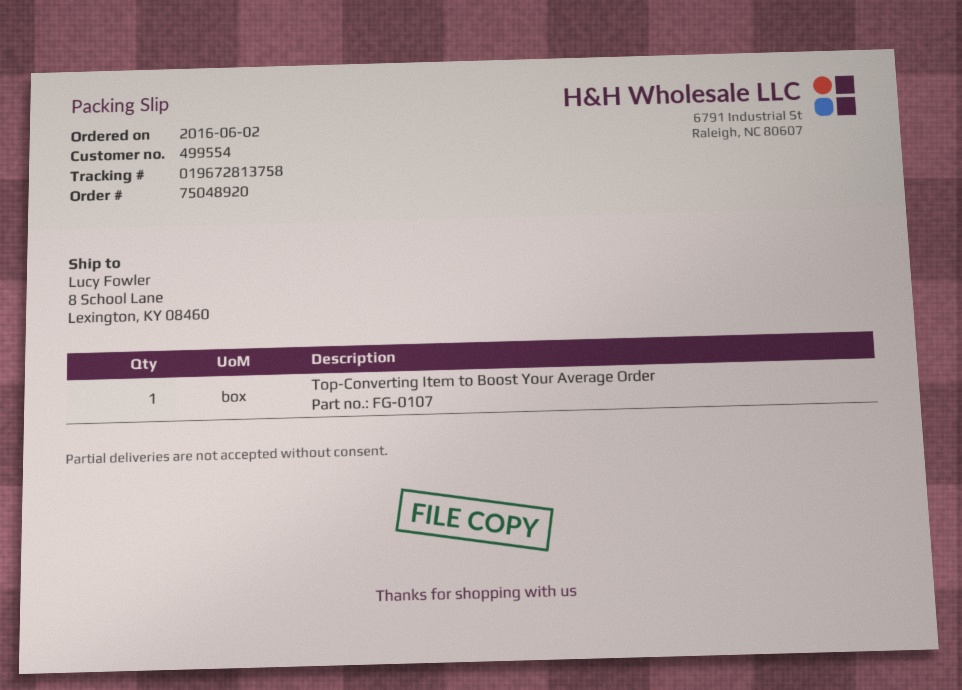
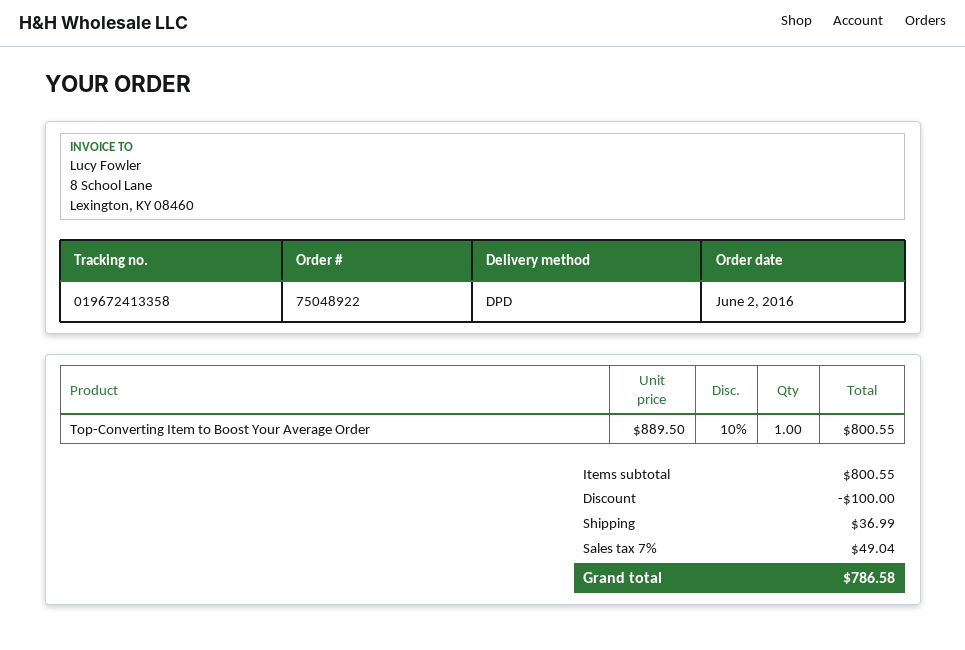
order number: 75048920 -> 75048922
tracking number: 019672813758 -> 019672413358

